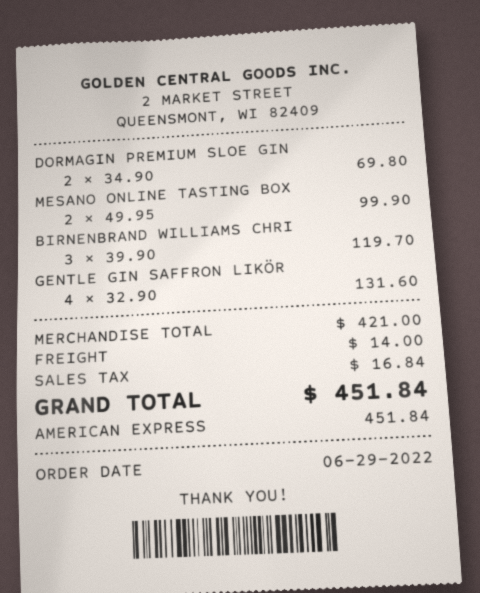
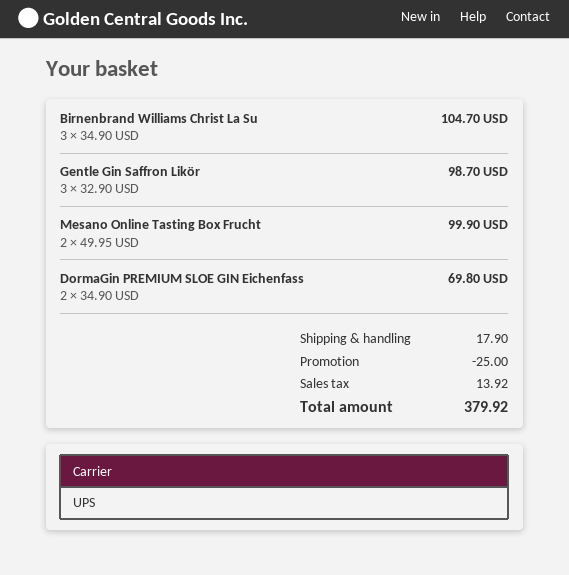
BIRNENBRAND WILLIAMS CHRI: 3 x 39.90 = 119.70 -> 3 x 34.90 = 104.70
GENTLE GIN SAFFRON LIKÖR: 4 x 32.90 = 131.60 -> 3 x 32.90 = 98.70
discount: none -> 25.00
shipping: 14.00 -> 17.90
tax: 16.84 -> 13.92
total: 451.84 -> 379.92

